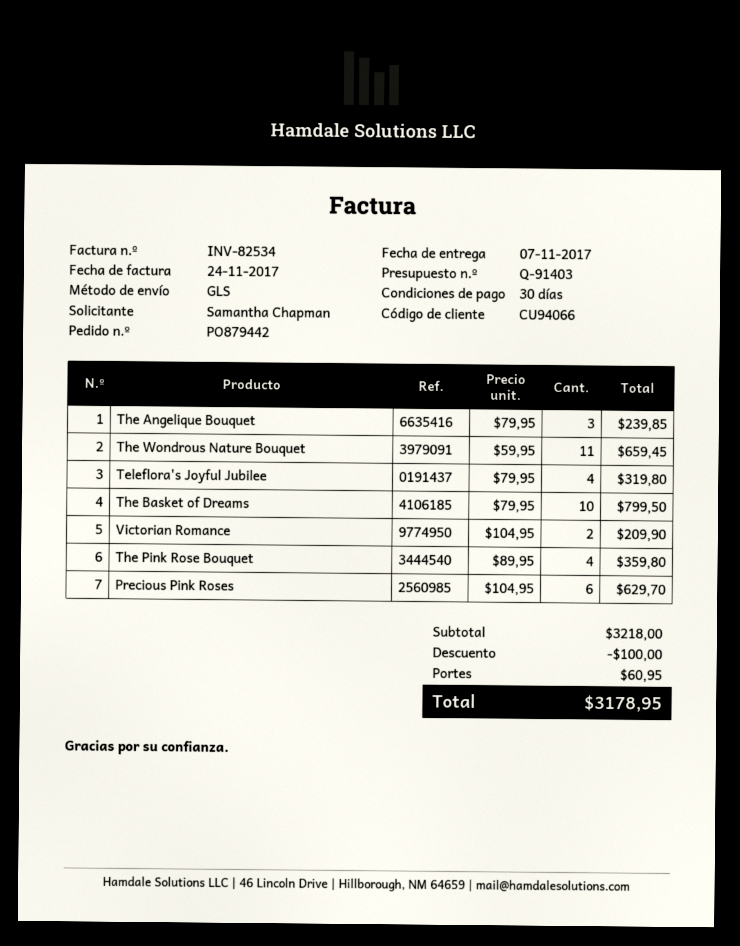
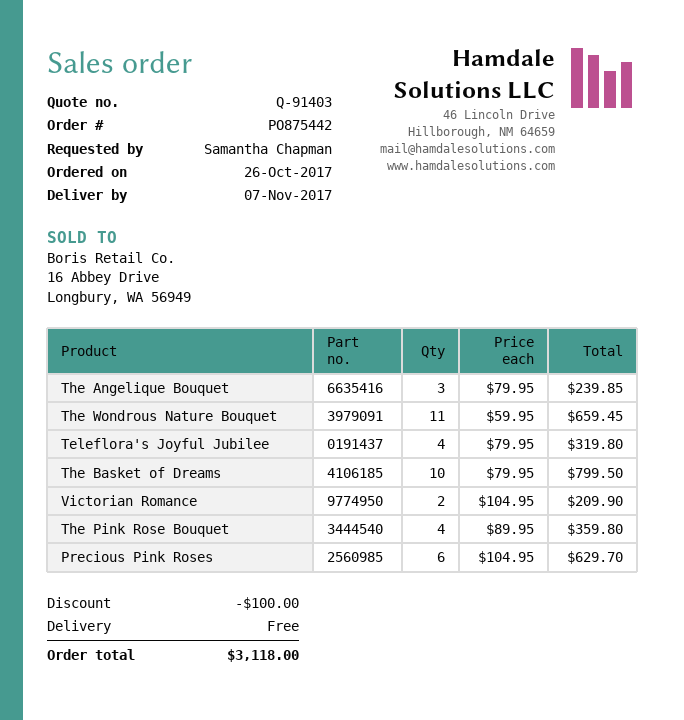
order number: PO879442 -> PO875442
shipping: 60.95 -> 0.00
total: 3178.95 -> 3118.00

